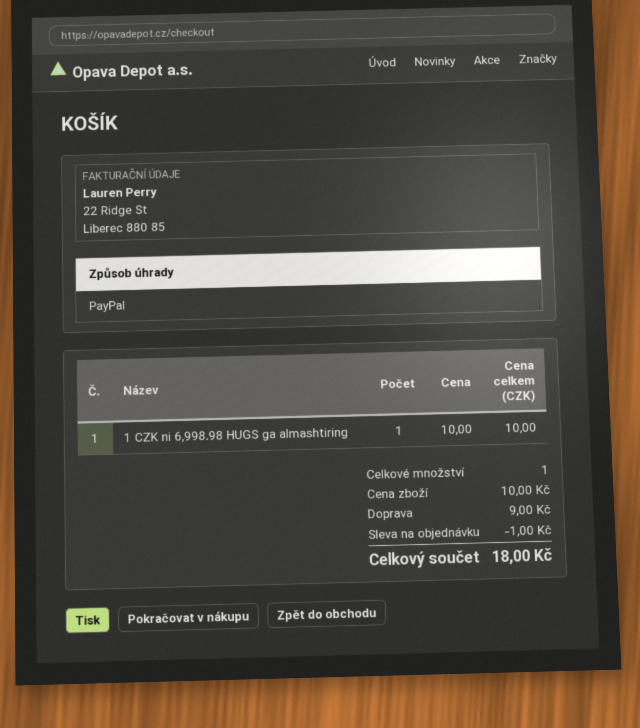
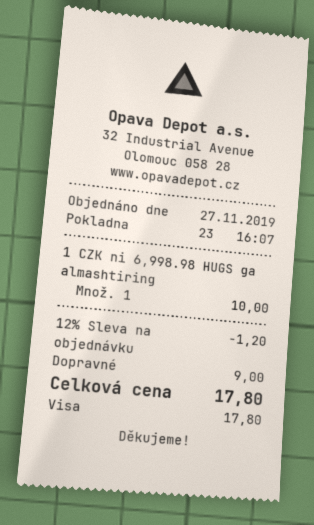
payment method: PayPal -> Visa
discount: 1.00 -> 1.20
total: 18.00 -> 17.80

